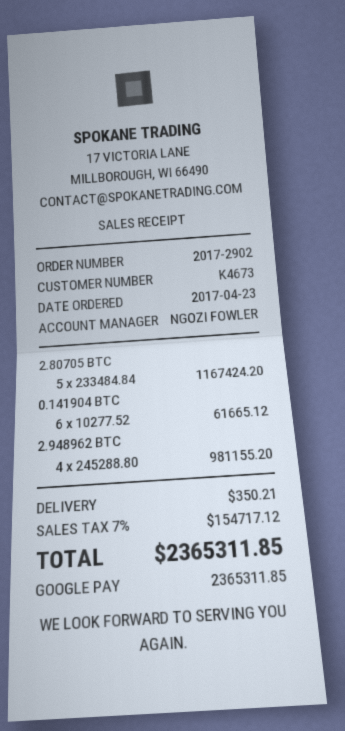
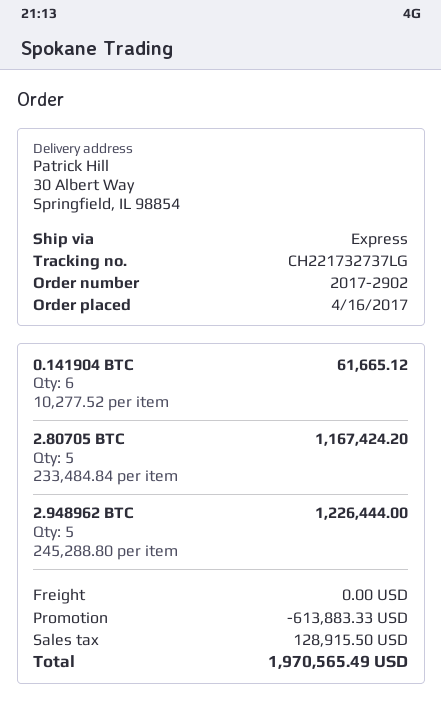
order date: 2017-04-23 -> 2017-04-16
2.948962 BTC: 4 x 245288.80 = 981155.20 -> 5 x 245288.80 = 1226444.00
discount: none -> 613883.33
shipping: 350.21 -> 0.00
tax: 154717.12 -> 128915.50
total: 2365311.85 -> 1970565.49

